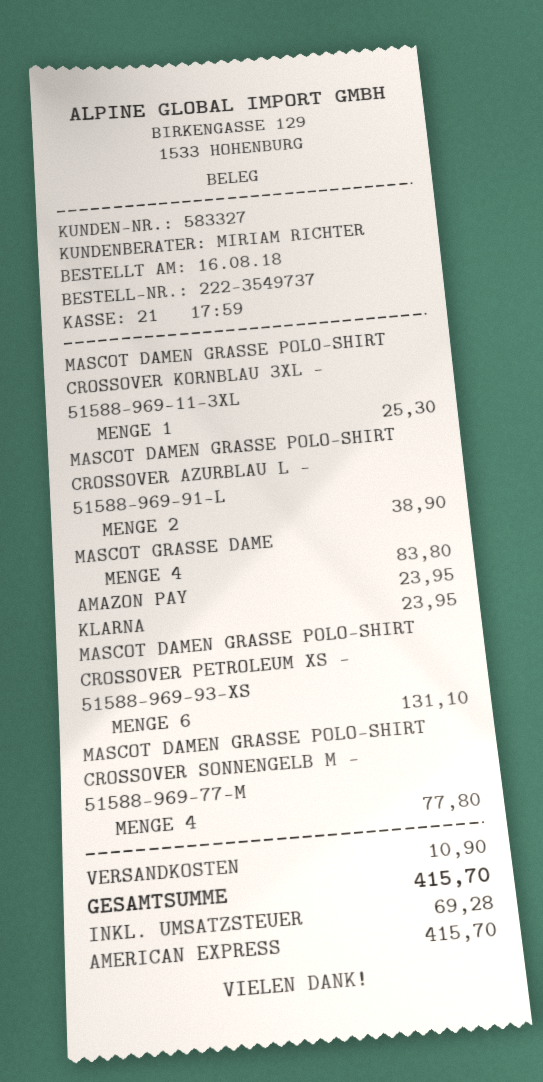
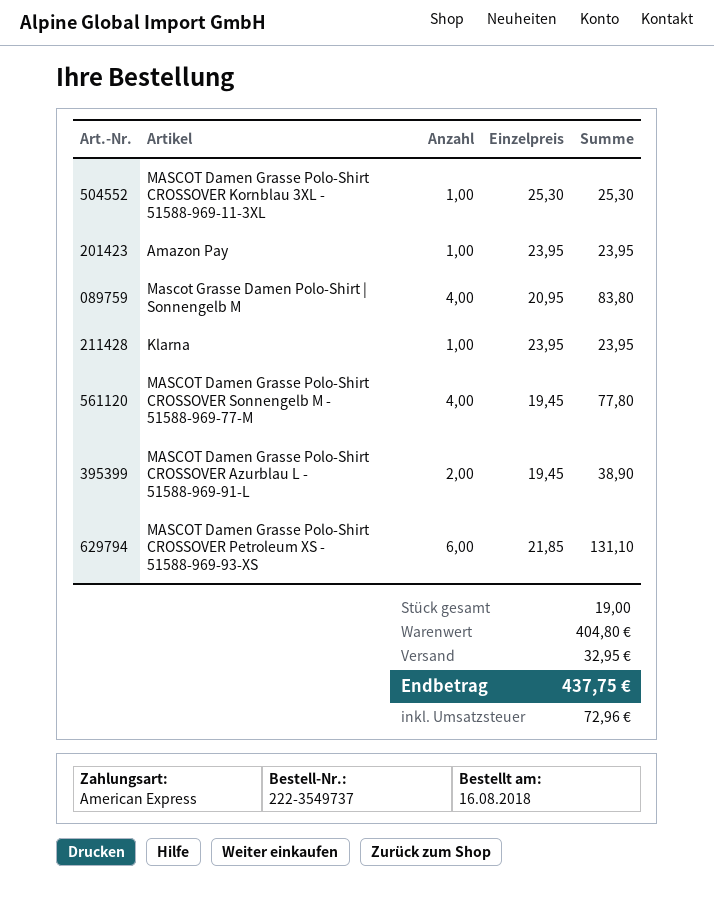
shipping: 10.90 -> 32.95
tax: 69.28 -> 72.96
total: 415.70 -> 437.75

